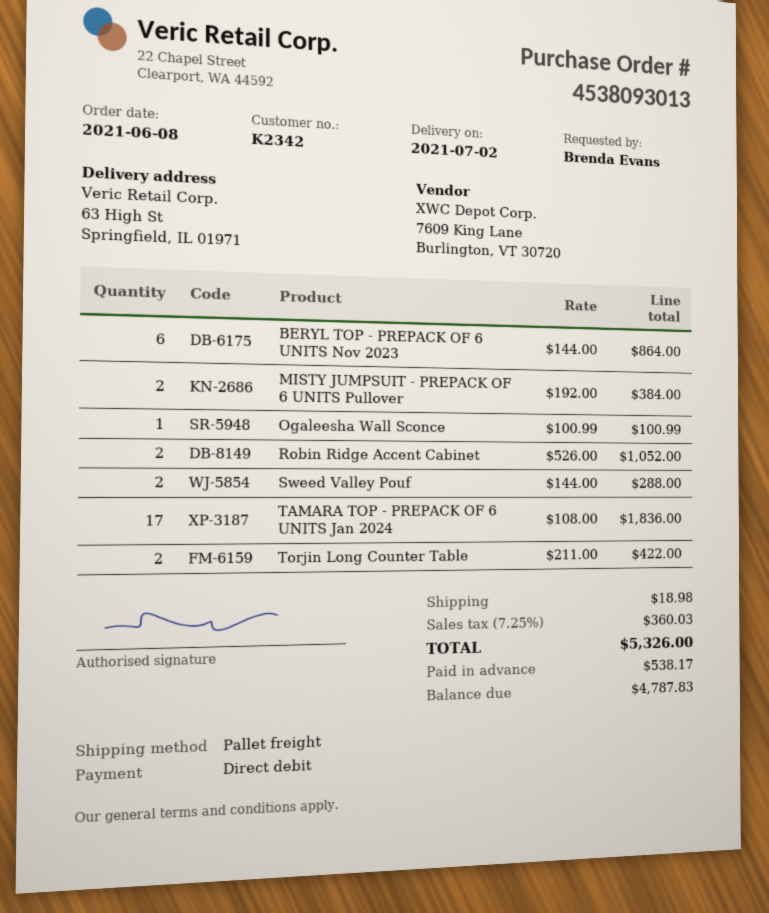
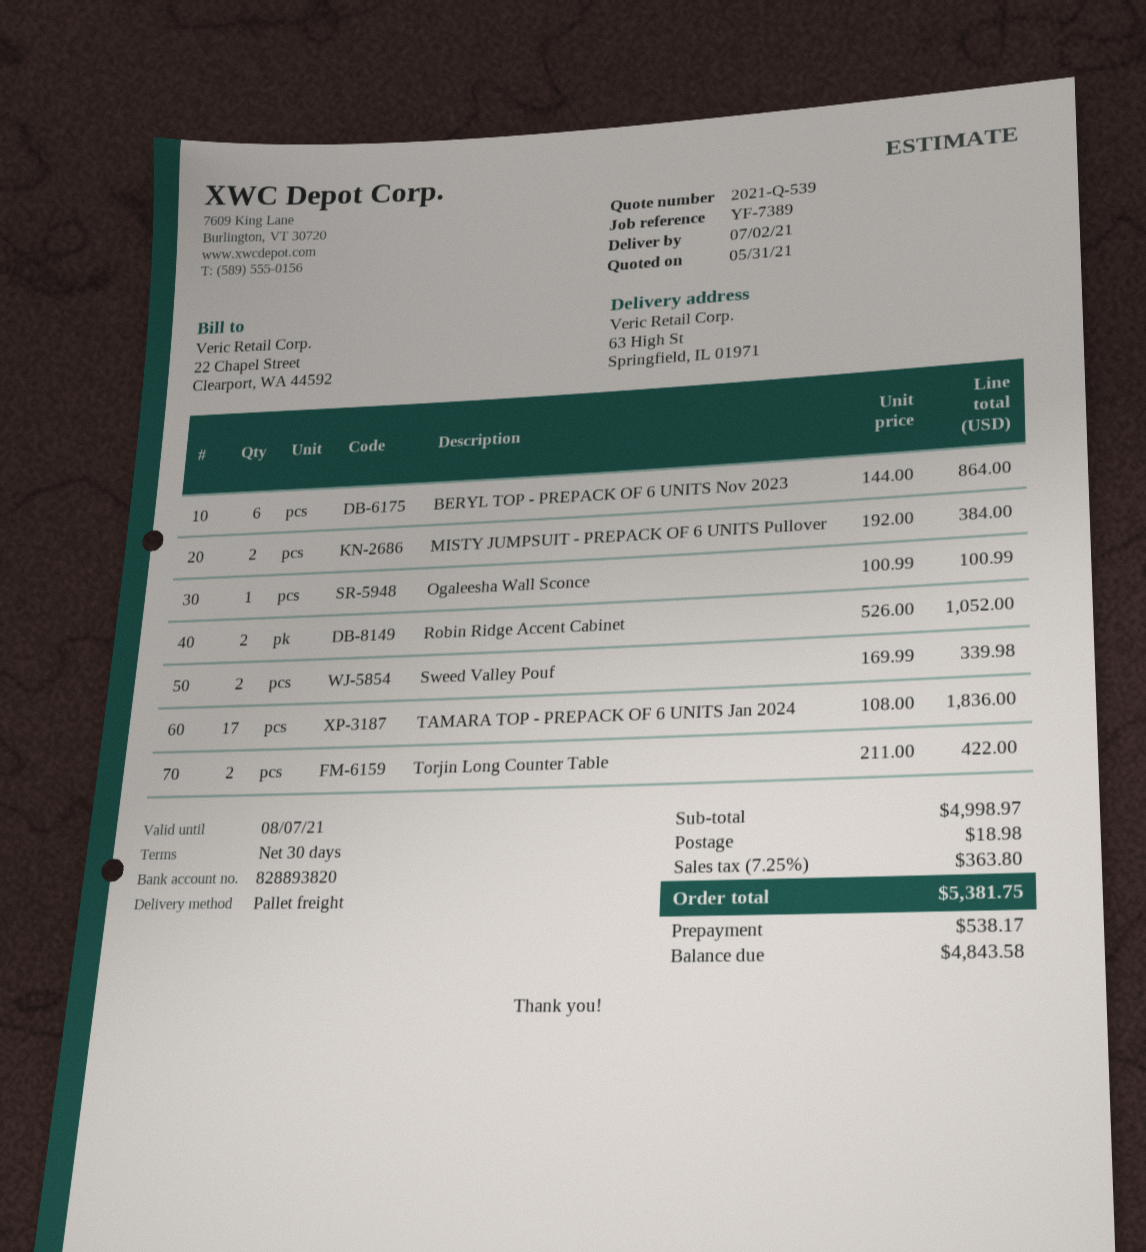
Sweed Valley Pouf: 2 x 144.00 = 288.00 -> 2 x 169.99 = 339.98
tax: 7.25% = 360.03 -> 7.25% = 363.80
total: 5326.00 -> 5381.75
balance: 4787.83 -> 4843.58

